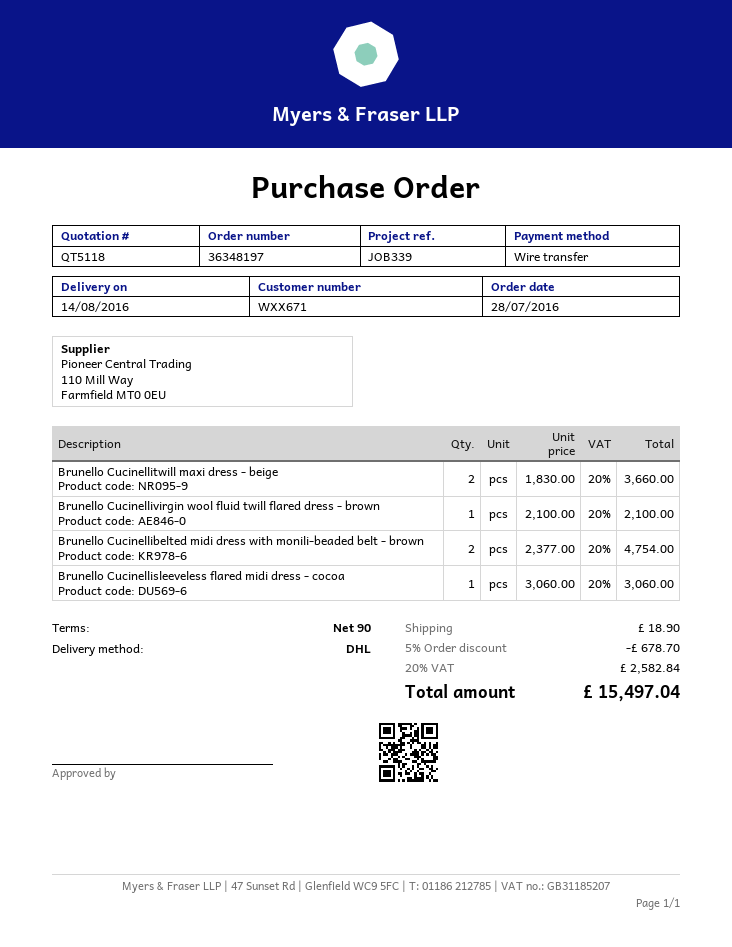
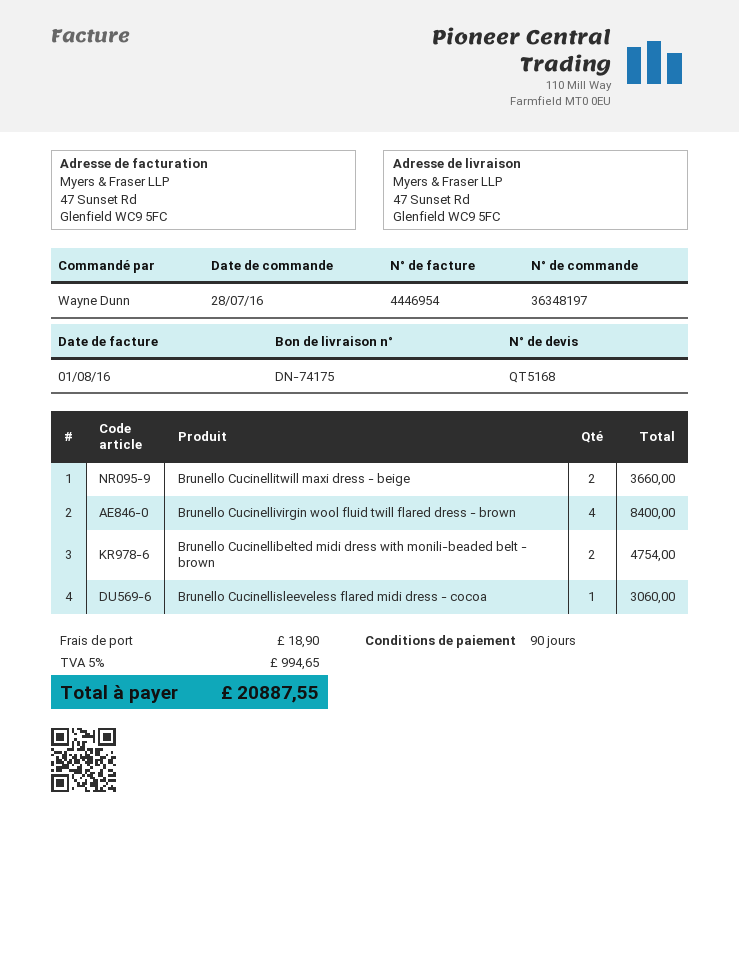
quote number: QT5118 -> QT5168
Brunello Cucinellivirgin wool fluid twill flared dress - brown: 1 for 2100.00 -> 4 for 8400.00
discount: 5% = 678.70 -> none
tax: 20% = 2582.84 -> 5% = 994.65
total: 15497.04 -> 20887.55

